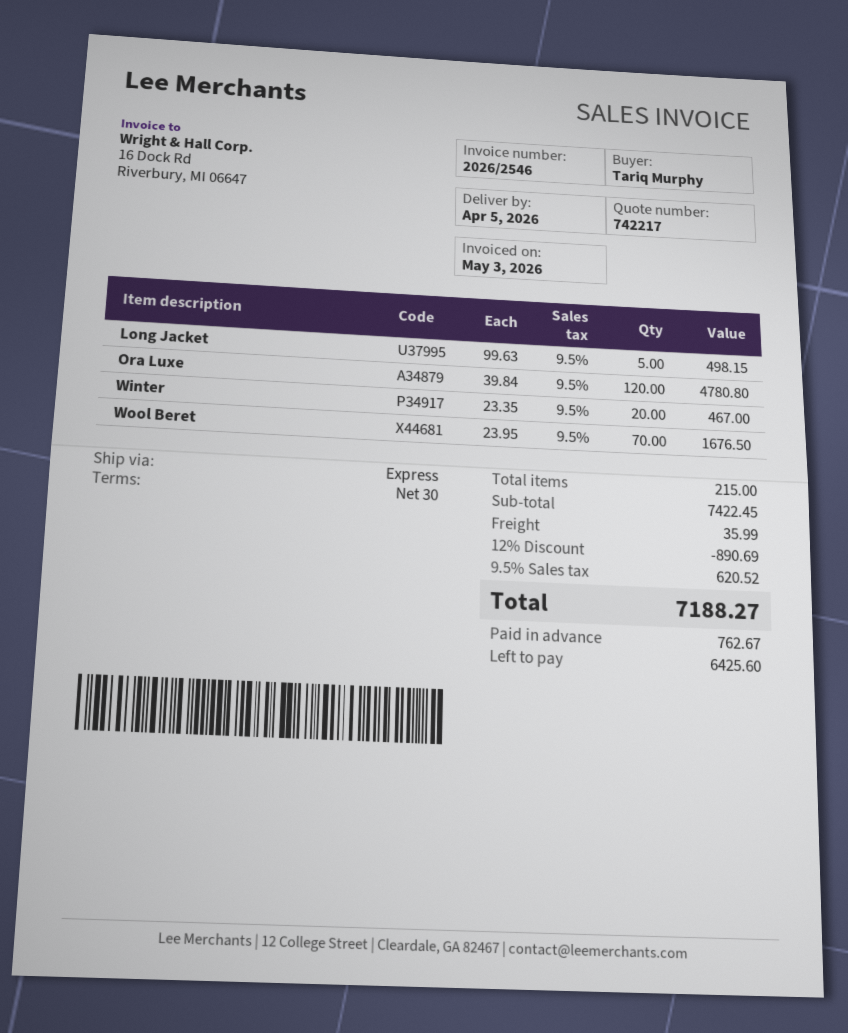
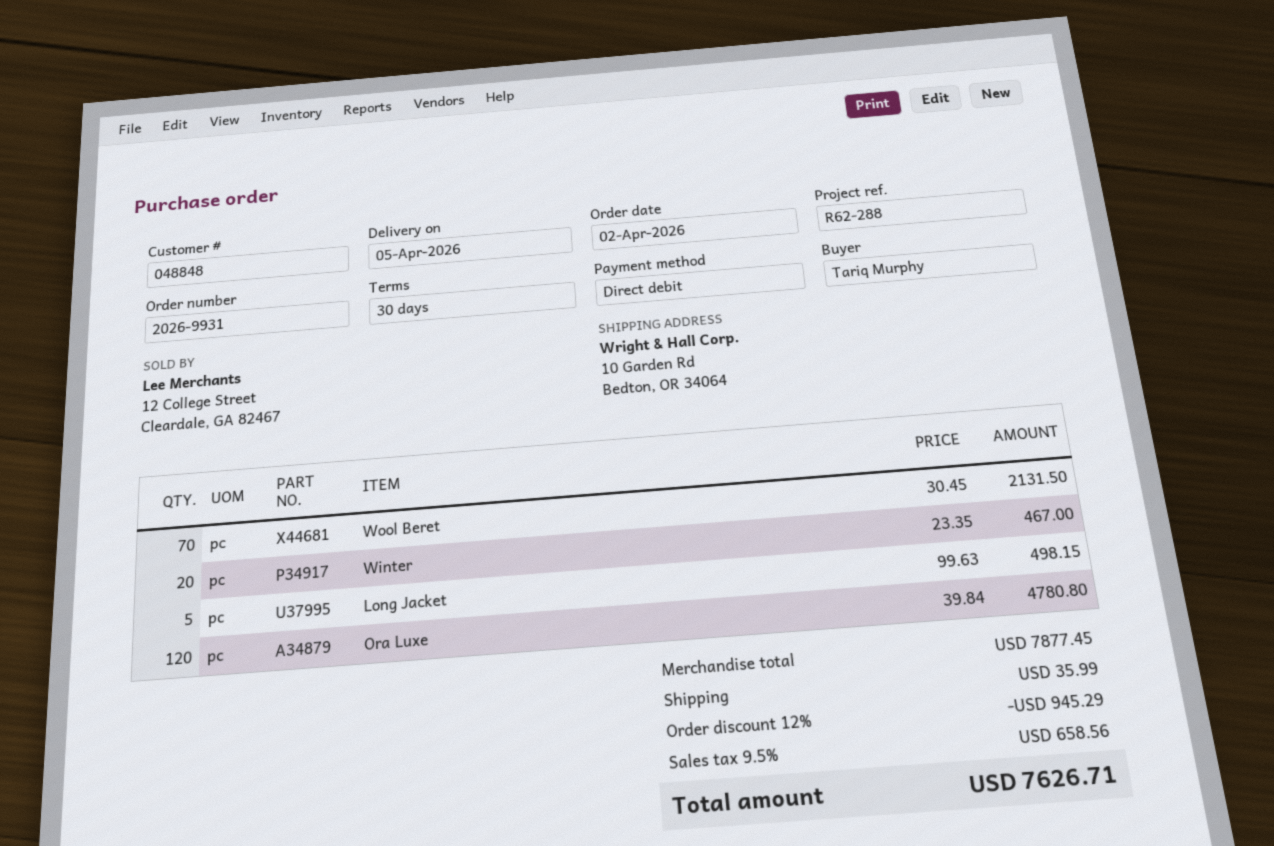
Wool Beret: 70 x 23.95 = 1676.50 -> 70 x 30.45 = 2131.50
subtotal: 7422.45 -> 7877.45
discount: 12% = 890.69 -> 12% = 945.29
tax: 9.5% = 620.52 -> 9.5% = 658.56
total: 7188.27 -> 7626.71

